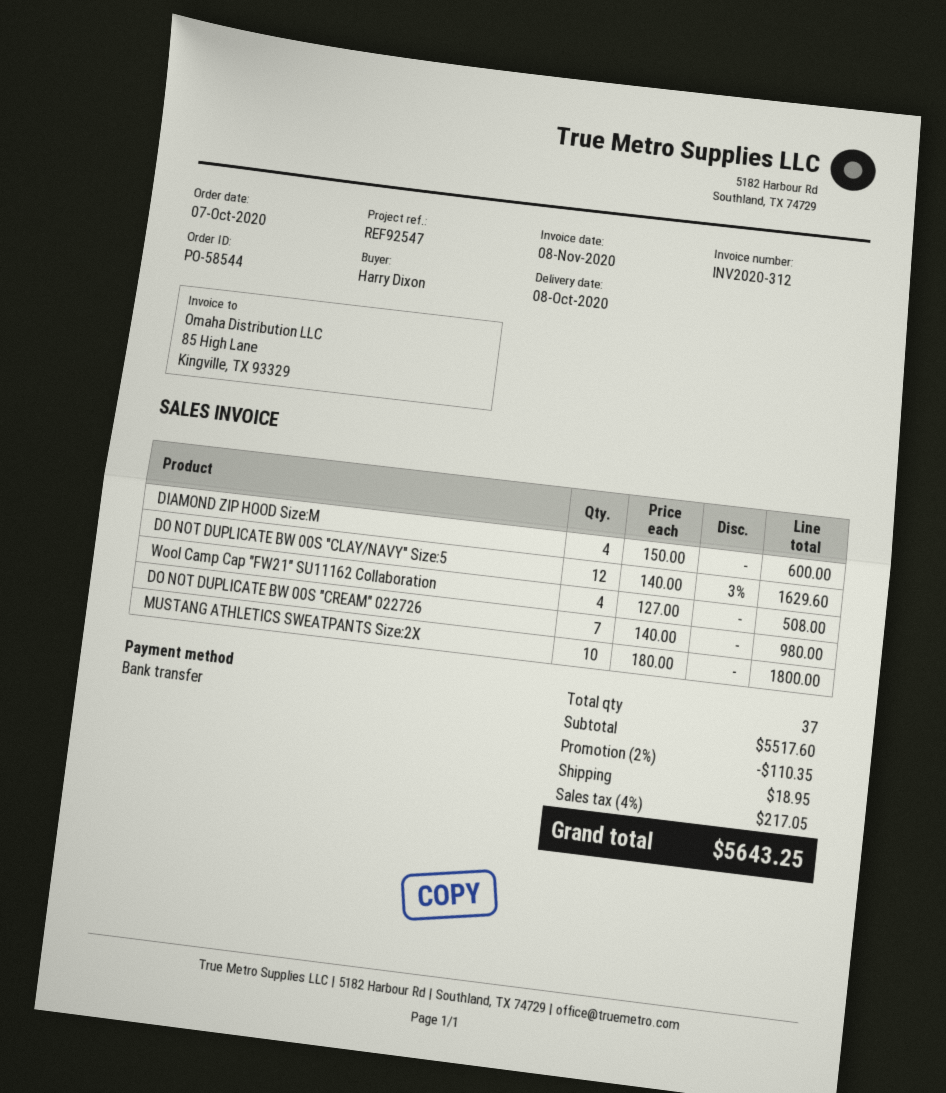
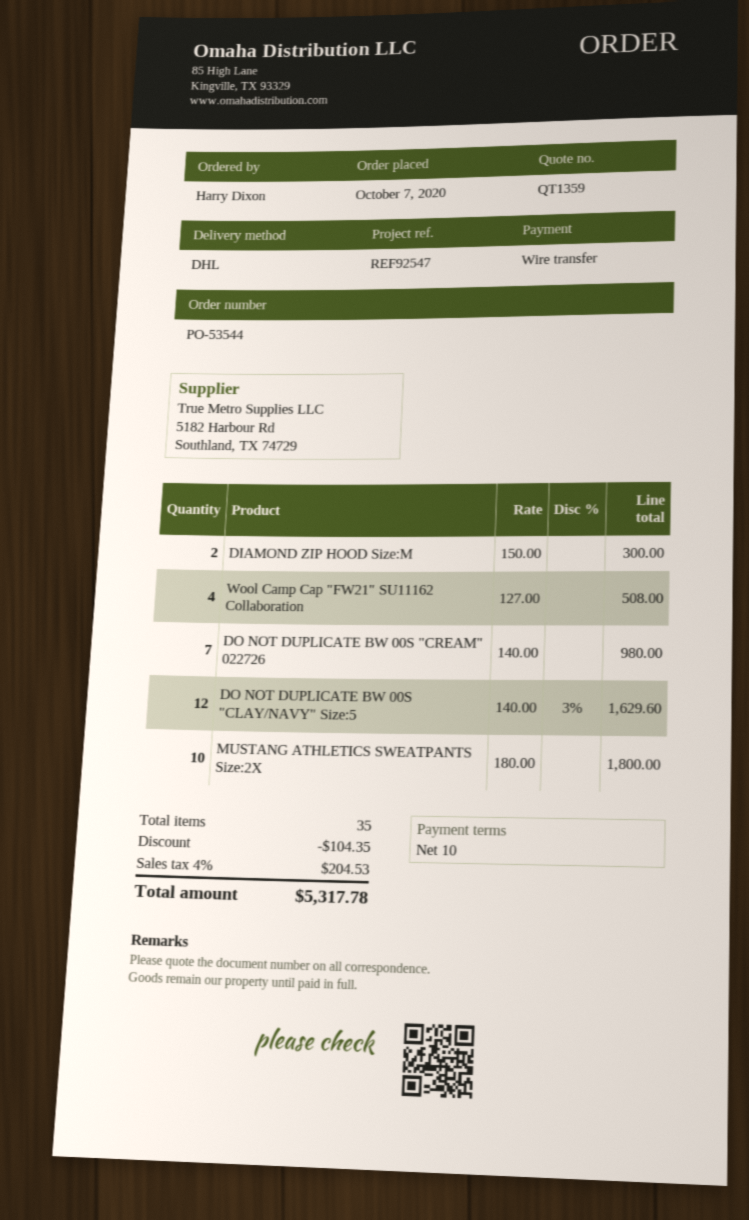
order number: PO-58544 -> PO-53544
DIAMOND ZIP HOOD Size:M: 4 x 150.00 = 600.00 -> 2 x 150.00 = 300.00
total quantity: 37 -> 35
discount: 110.35 -> 104.35
shipping: 18.95 -> none
tax: 4% = 217.05 -> 4% = 204.53
total: 5643.25 -> 5317.78

